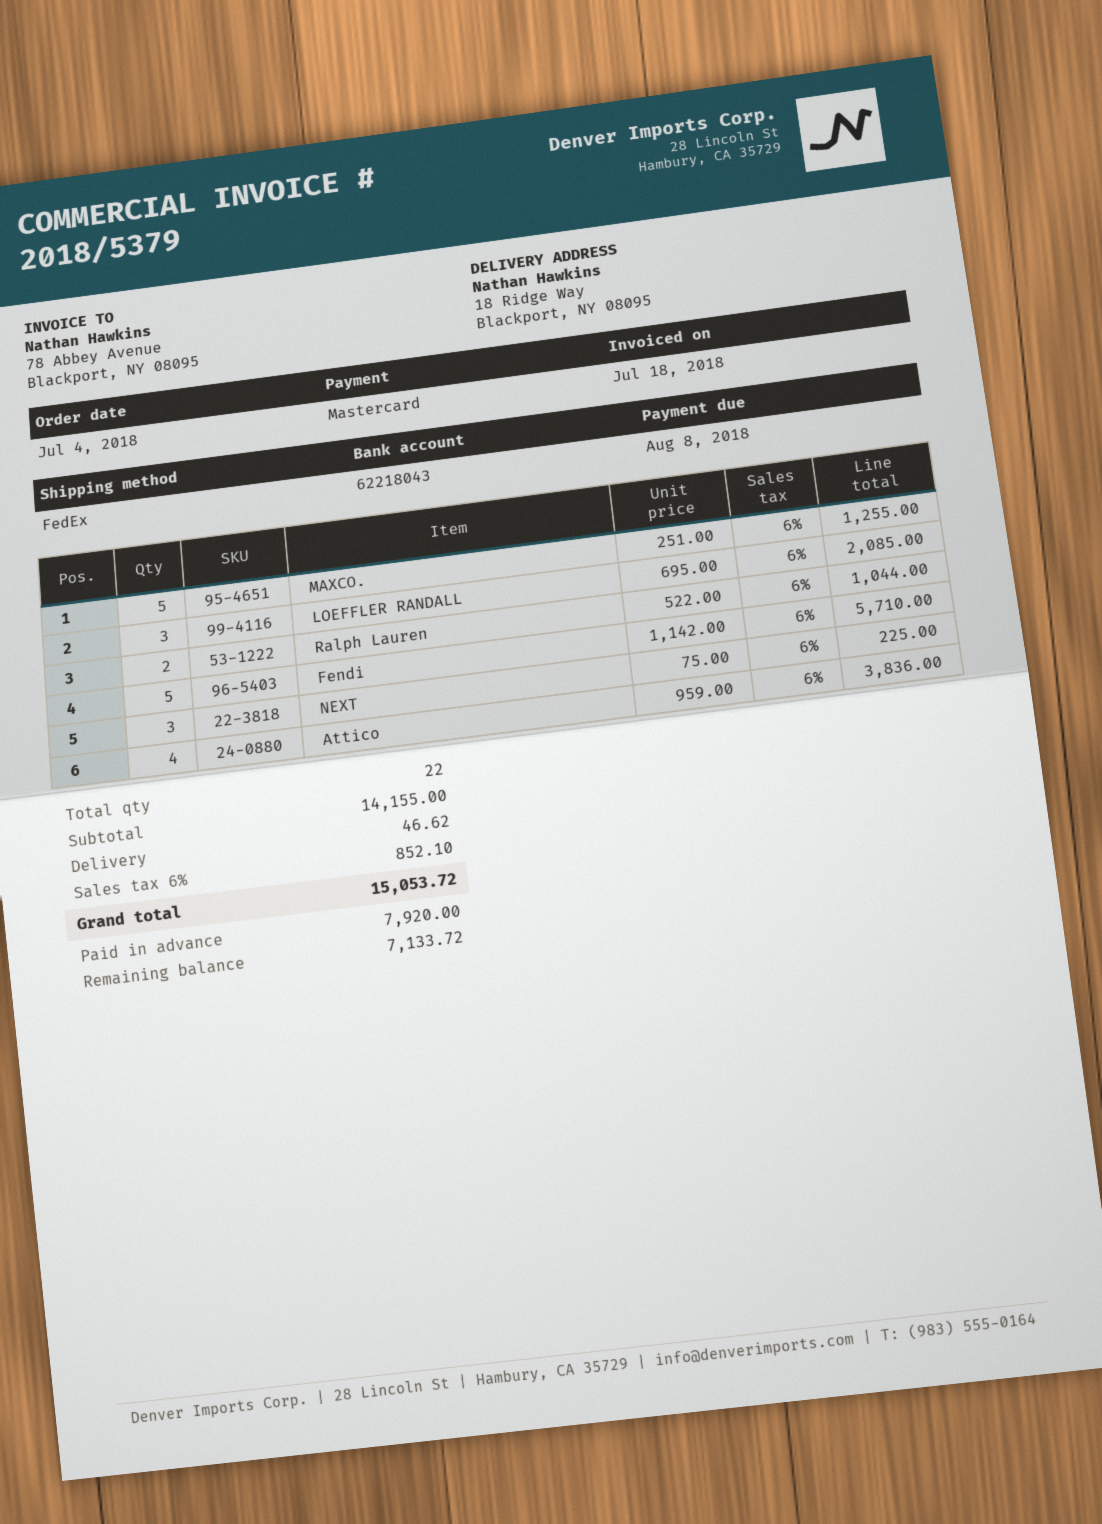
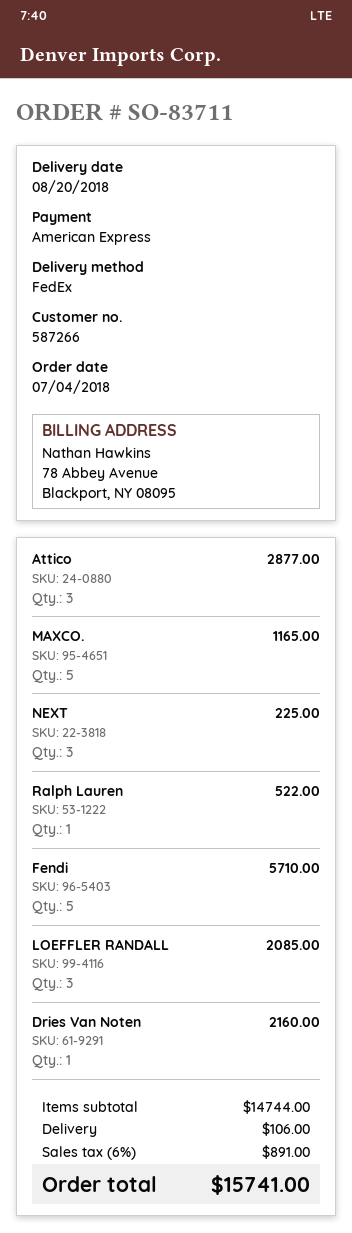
payment method: Mastercard -> American Express
MAXCO.: 5 for 1255.00 -> 5 for 1165.00
Ralph Lauren: 2 for 1044.00 -> 1 for 522.00
Attico: 4 for 3836.00 -> 3 for 2877.00
Dries Van Noten: none -> 1 for 2160.00
subtotal: 14155.00 -> 14744.00
shipping: 46.62 -> 106.00
tax: 6% = 852.10 -> 6% = 891.00
total: 15053.72 -> 15741.00

